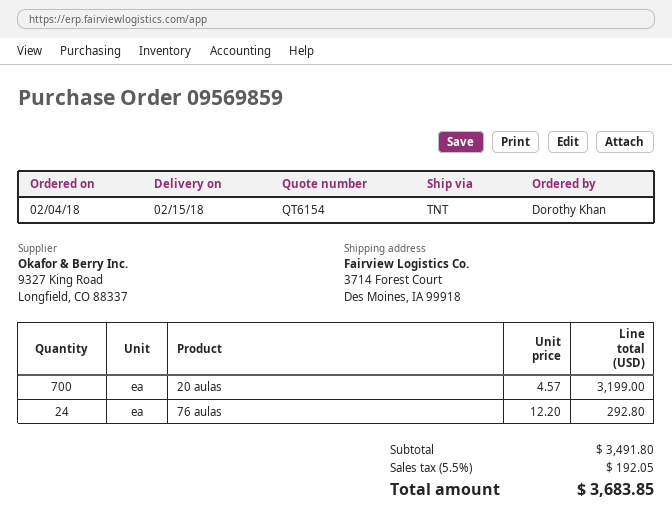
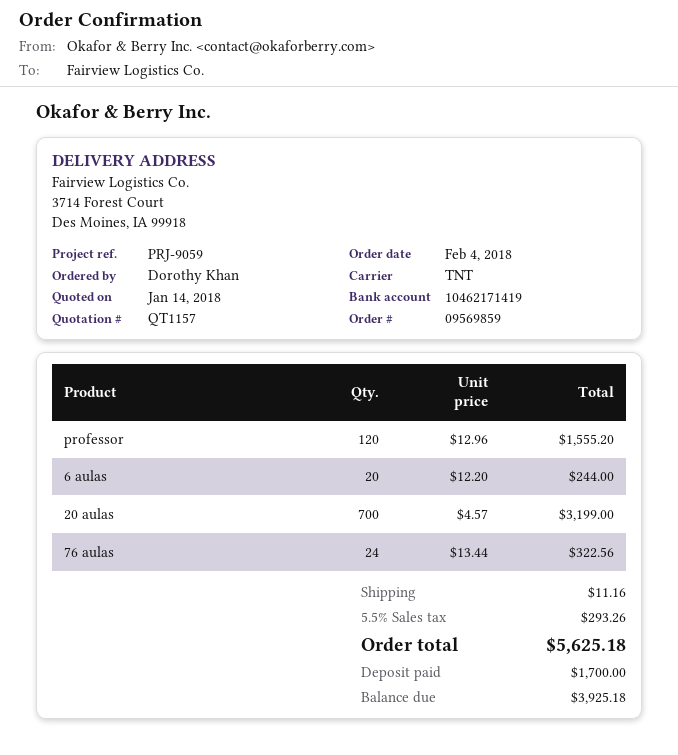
quote number: QT6154 -> QT1157
76 aulas: 24 x 12.20 = 292.80 -> 24 x 13.44 = 322.56
professor: none -> 120 x 12.96 = 1555.20
6 aulas: none -> 20 x 12.20 = 244.00
shipping: none -> 11.16
tax: 5.5% = 192.05 -> 5.5% = 293.26
total: 3683.85 -> 5625.18

